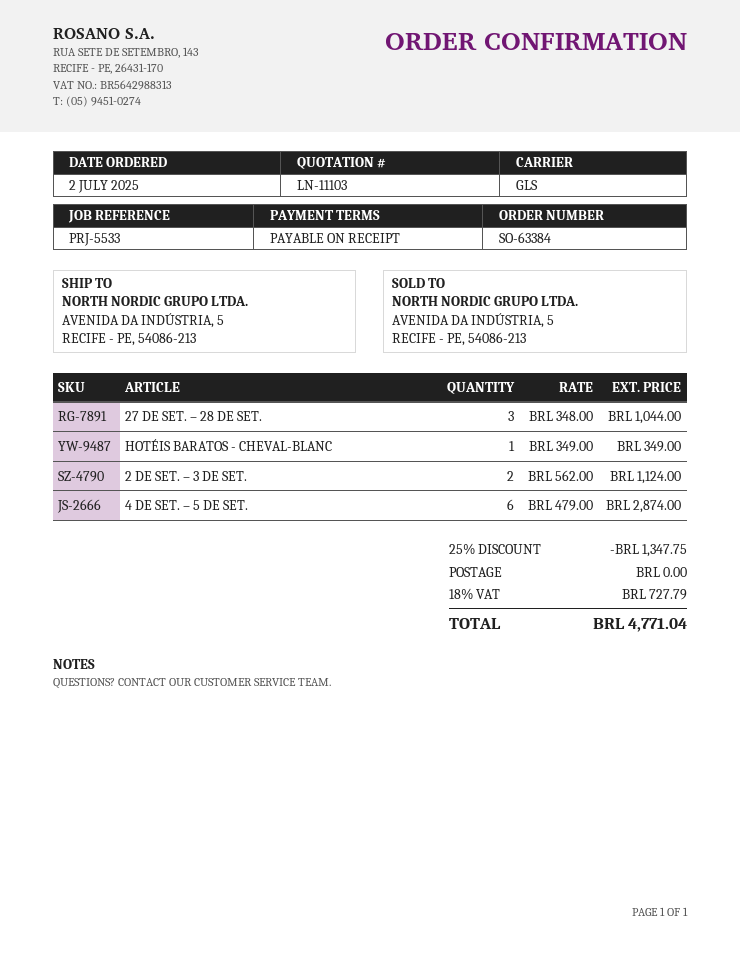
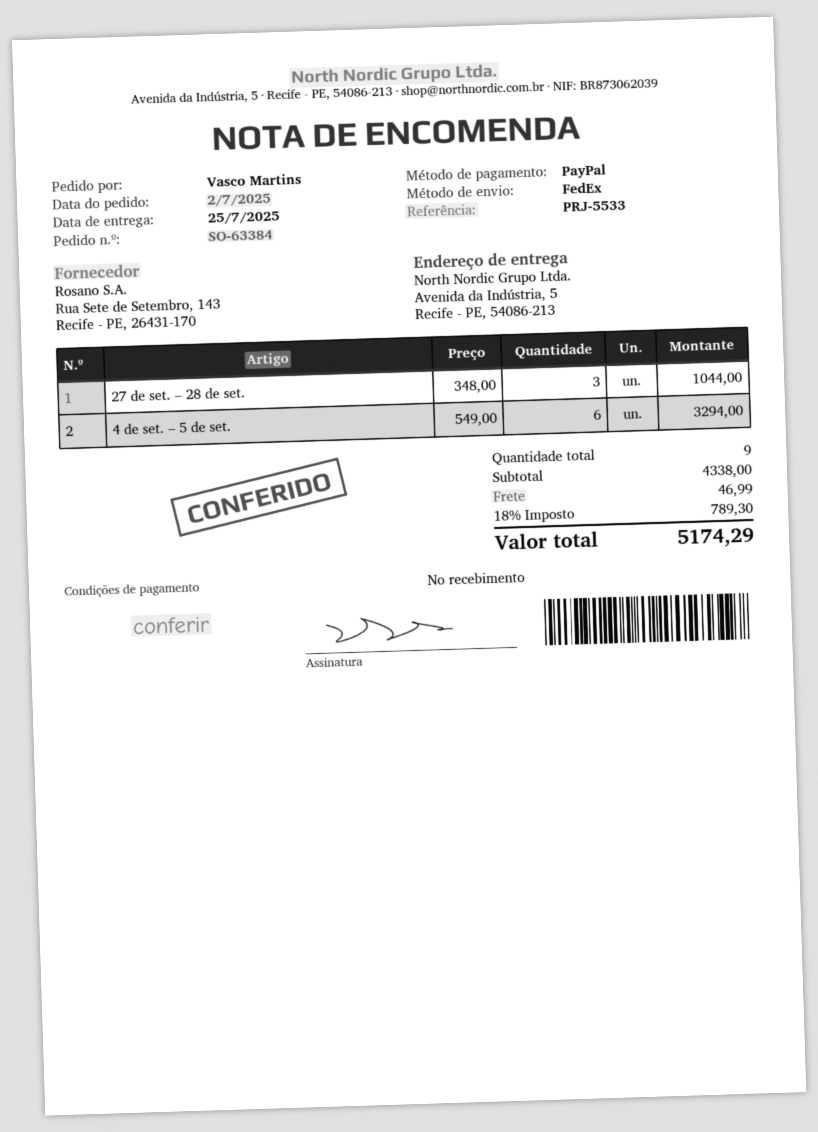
shipping method: GLS -> FedEx
HOTÉIS BARATOS - CHEVAL-BLANC: 1 x 349.00 = 349.00 -> none
2 DE SET. – 3 DE SET.: 2 x 562.00 = 1124.00 -> none
4 DE SET. – 5 DE SET.: 6 x 479.00 = 2874.00 -> 6 x 549.00 = 3294.00
discount: 25% = 1347.75 -> none
shipping: 0.00 -> 46.99
tax: 18% = 727.79 -> 18% = 789.30
total: 4771.04 -> 5174.29

